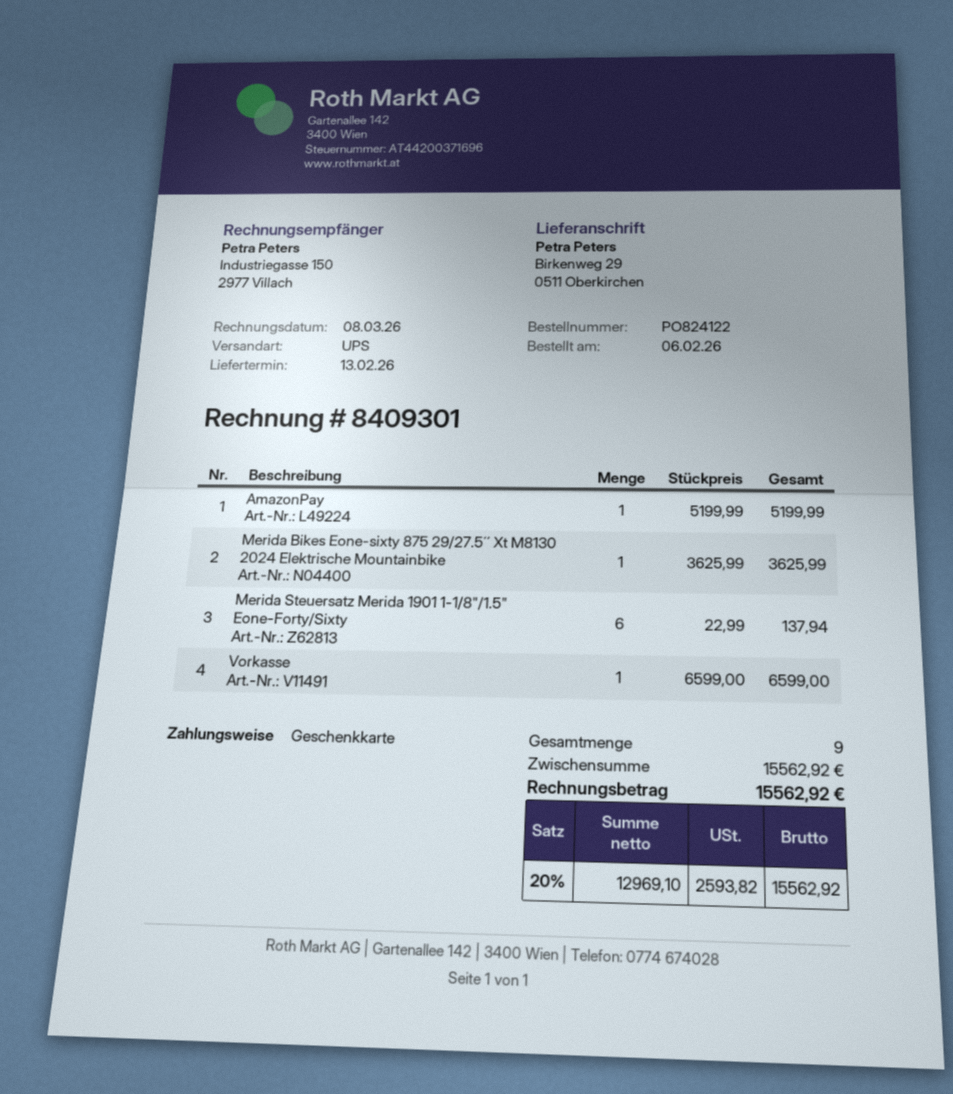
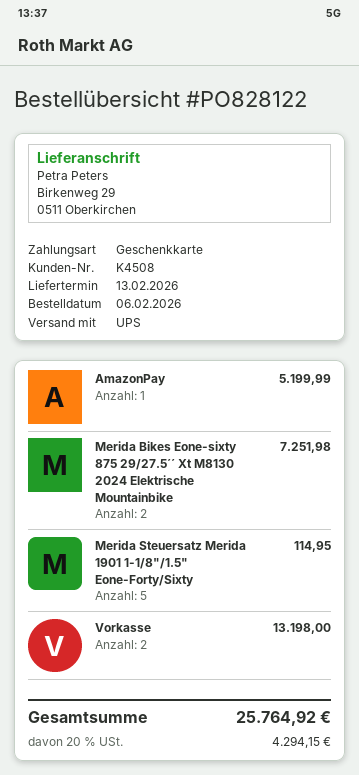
order number: PO824122 -> PO828122
Merida Bikes Eone-sixty 875 29/27.5´´ Xt M8130 2024 Elektrische Mountainbike: 1 for 3625.99 -> 2 for 7251.98
Merida Steuersatz Merida 1901 1-1/8"/1.5" Eone-Forty/Sixty: 6 for 137.94 -> 5 for 114.95
Vorkasse: 1 for 6599.00 -> 2 for 13198.00
tax: 20% = 2593.82 -> 20% = 4294.15
total: 15562.92 -> 25764.92

